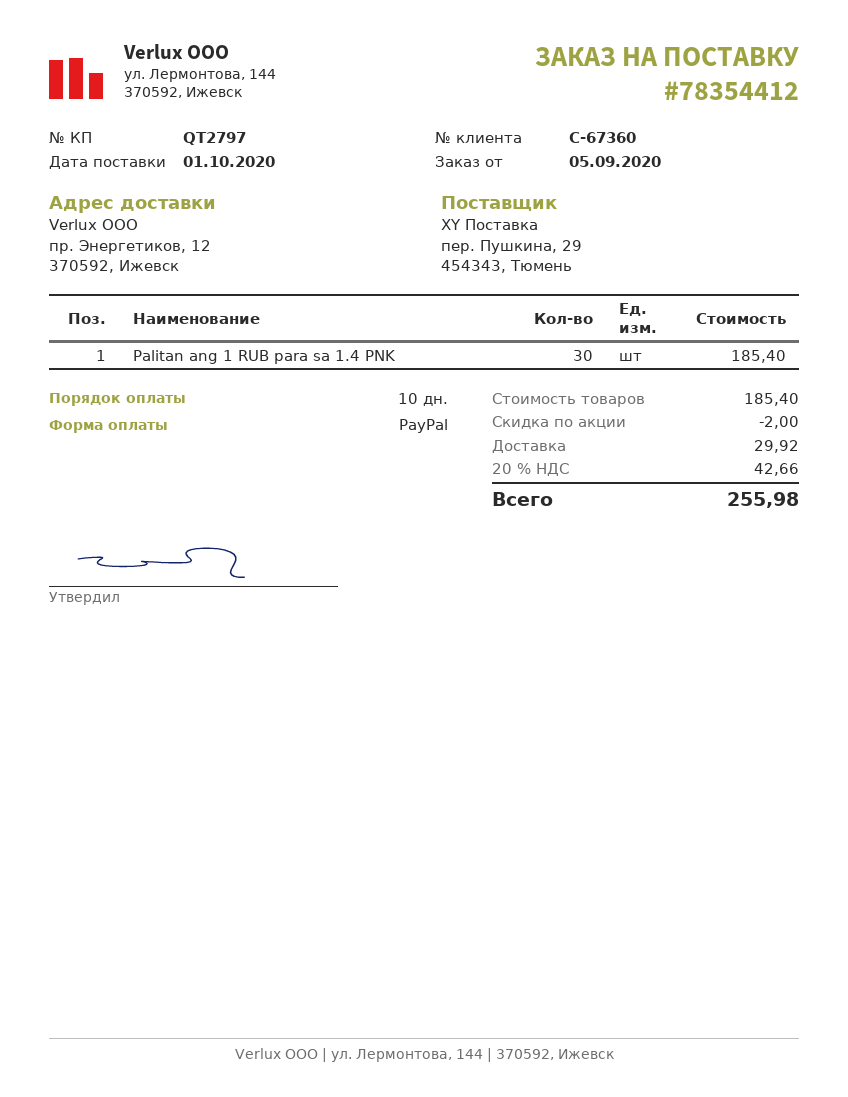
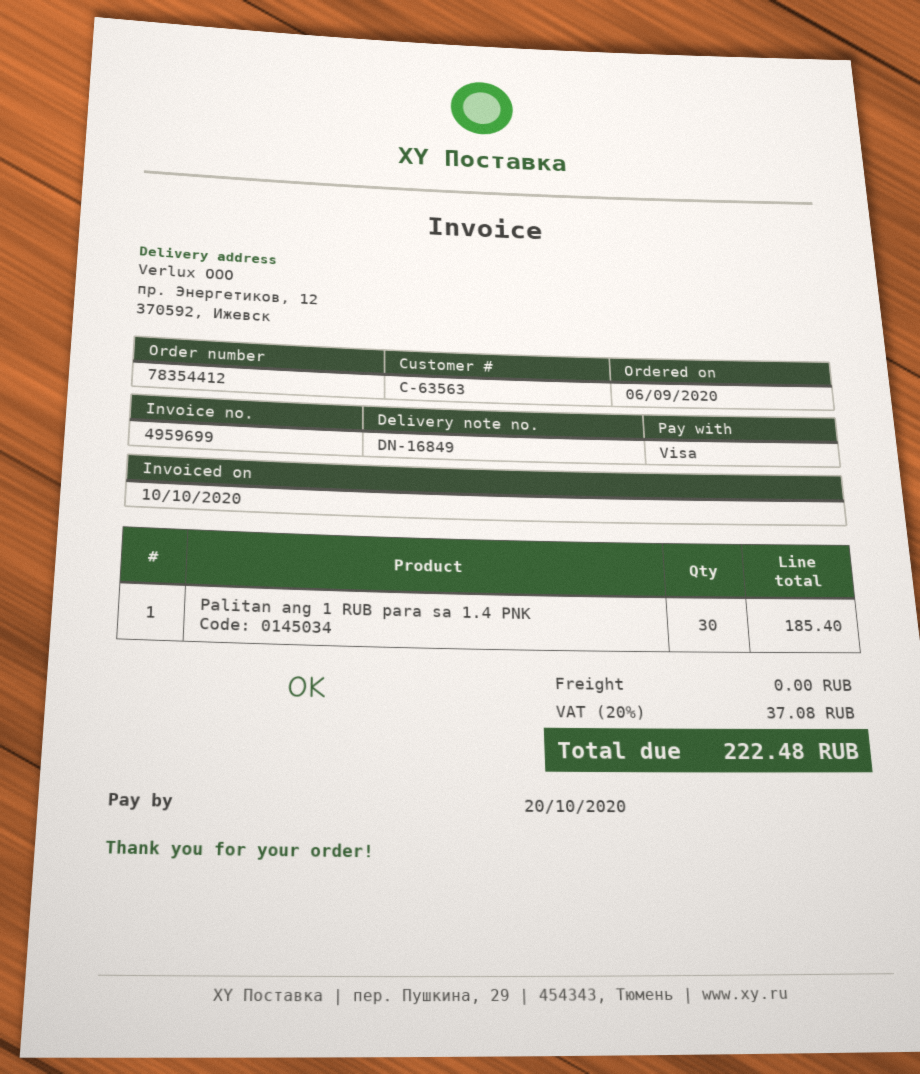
order date: 2020-09-05 -> 2020-09-06
customer number: C-67360 -> C-63563
payment method: PayPal -> Visa
discount: 2.00 -> none
shipping: 29.92 -> 0.00
tax: 20% = 42.66 -> 20% = 37.08
total: 255.98 -> 222.48

